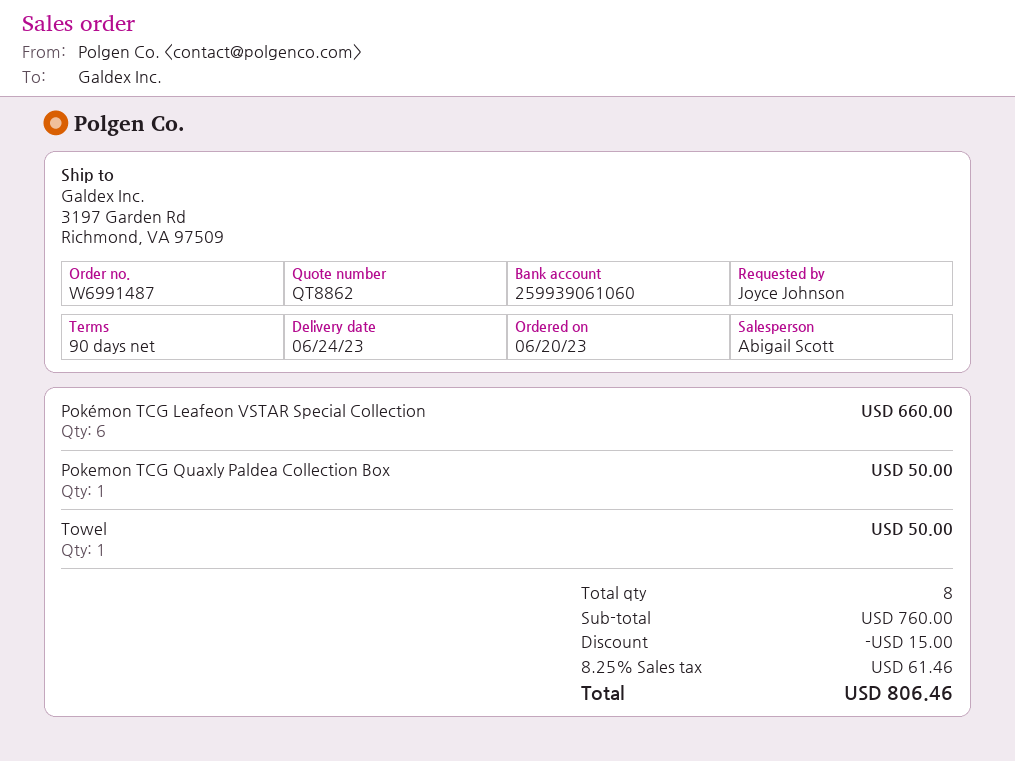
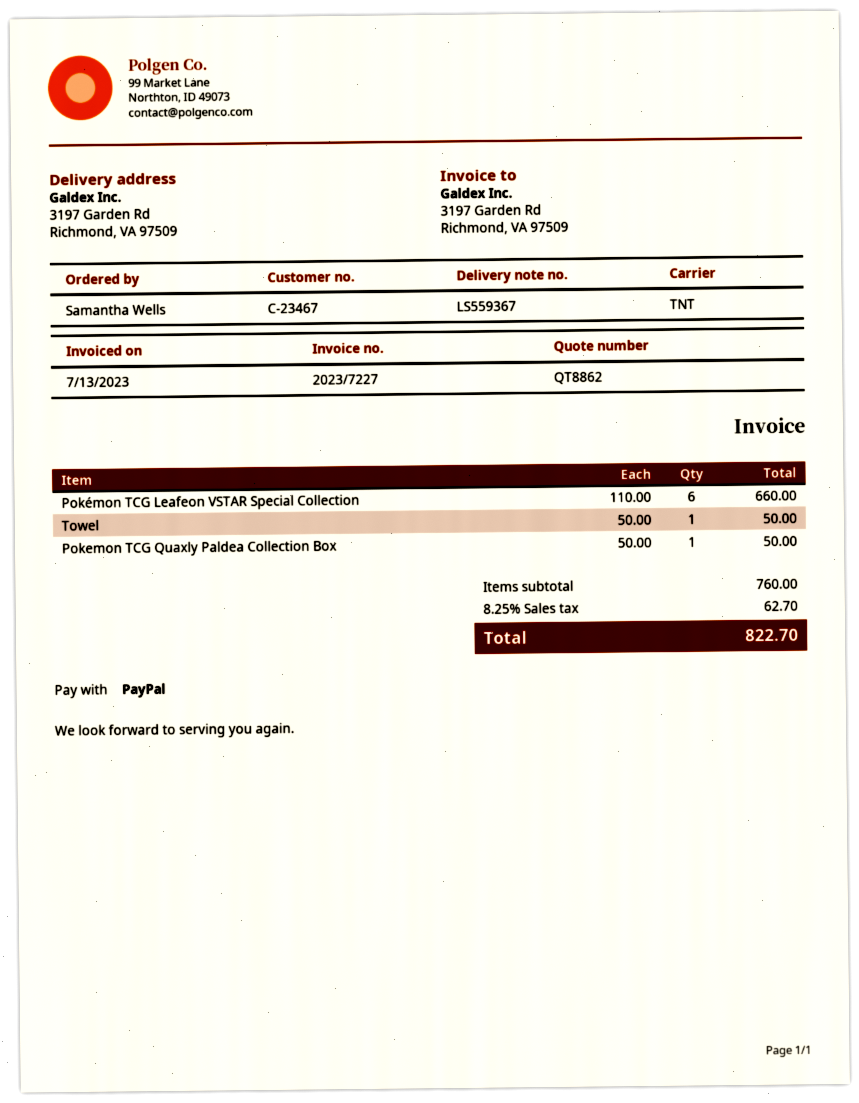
ordered by: Joyce Johnson -> Samantha Wells
discount: 15.00 -> none
tax: 8.25% = 61.46 -> 8.25% = 62.70
total: 806.46 -> 822.70

